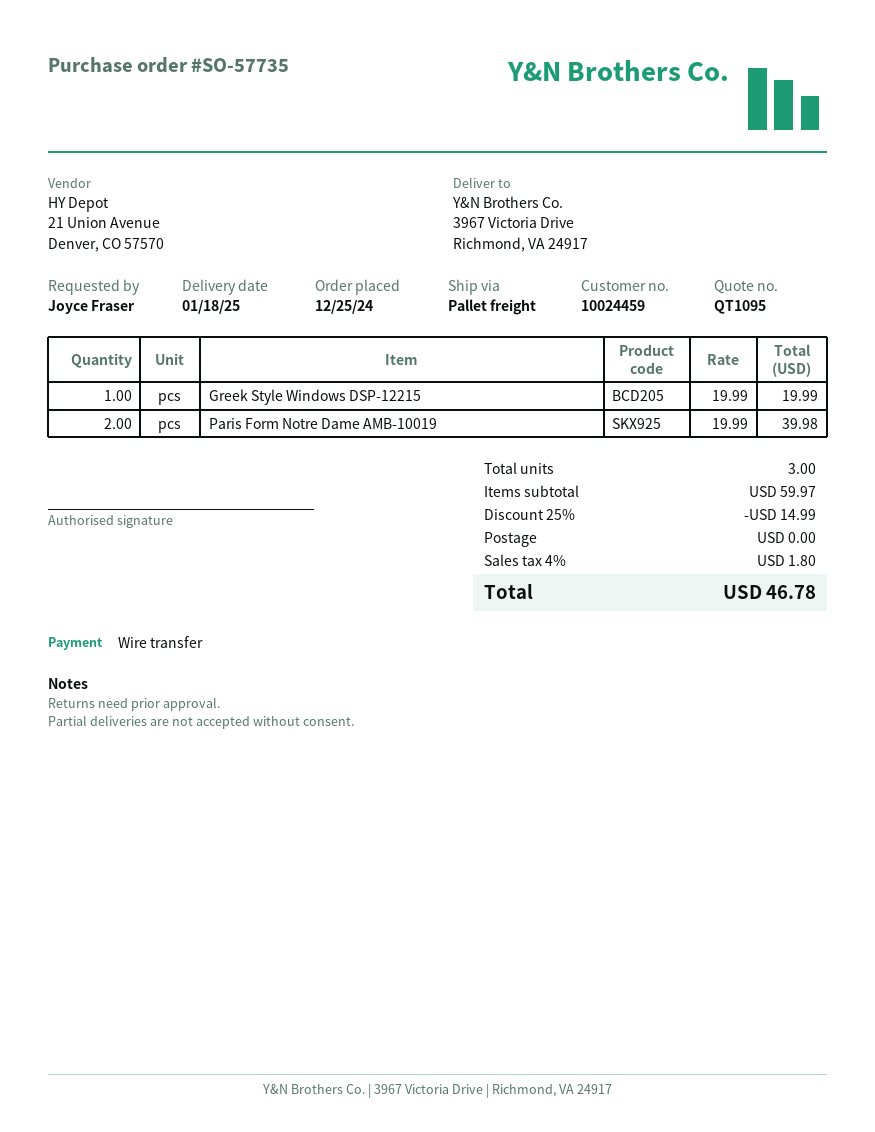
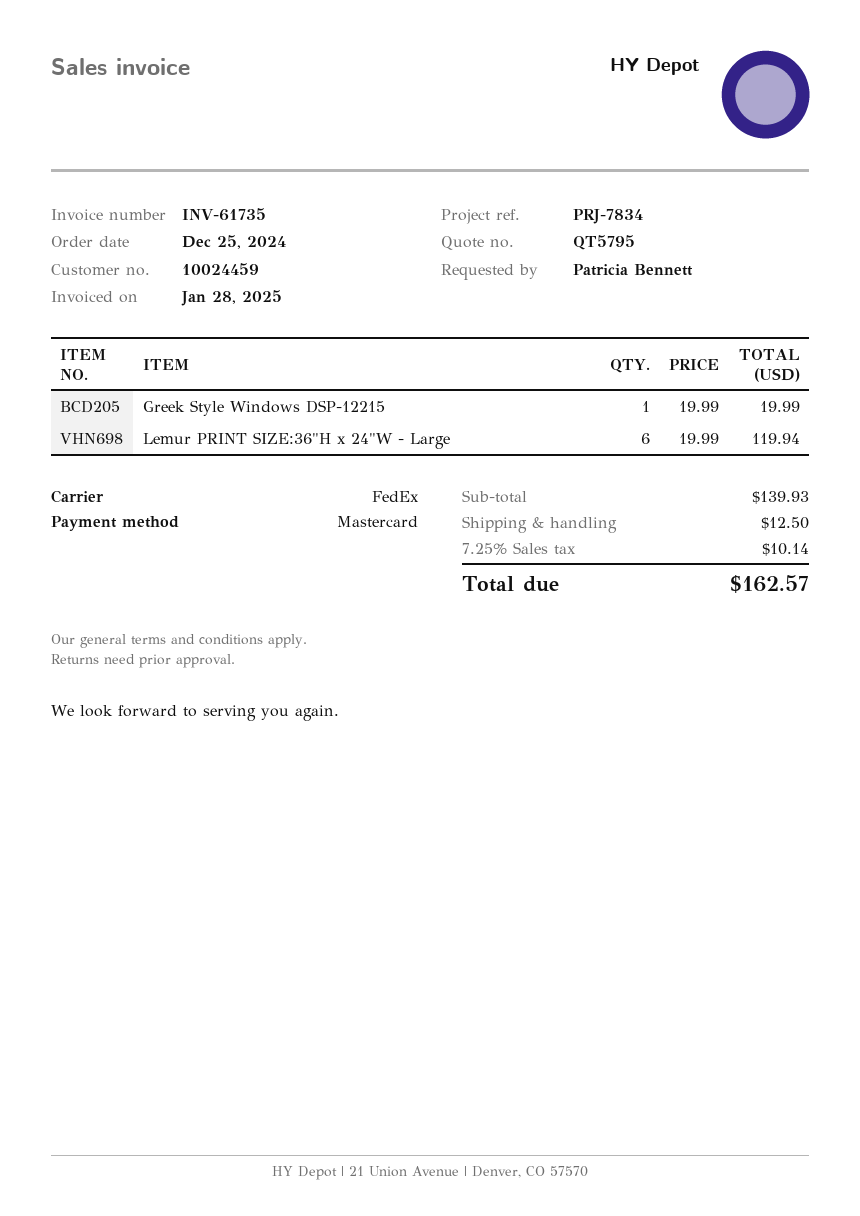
quote number: QT1095 -> QT5795
ordered by: Joyce Fraser -> Patricia Bennett
payment method: bank transfer -> Mastercard
shipping method: pallet freight -> FedEx
Paris Form Notre Dame AMB-10019: 2 x 19.99 = 39.98 -> none
Lemur PRINT SIZE:36"H x 24"W - Large: none -> 6 x 19.99 = 119.94
subtotal: 59.97 -> 139.93
discount: 25% = 14.99 -> none
shipping: 0.00 -> 12.50
tax: 4% = 1.80 -> 7.25% = 10.14
total: 46.78 -> 162.57

